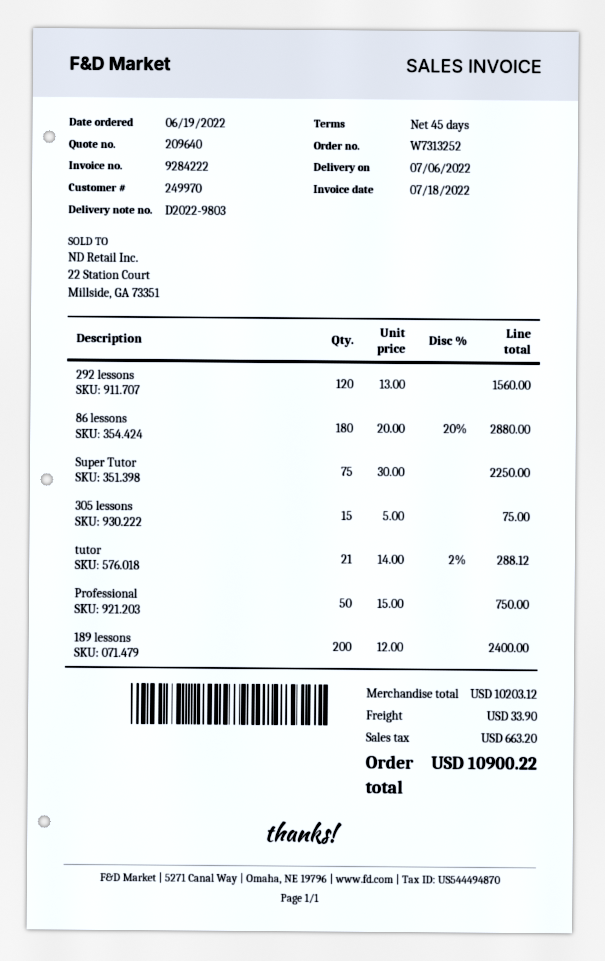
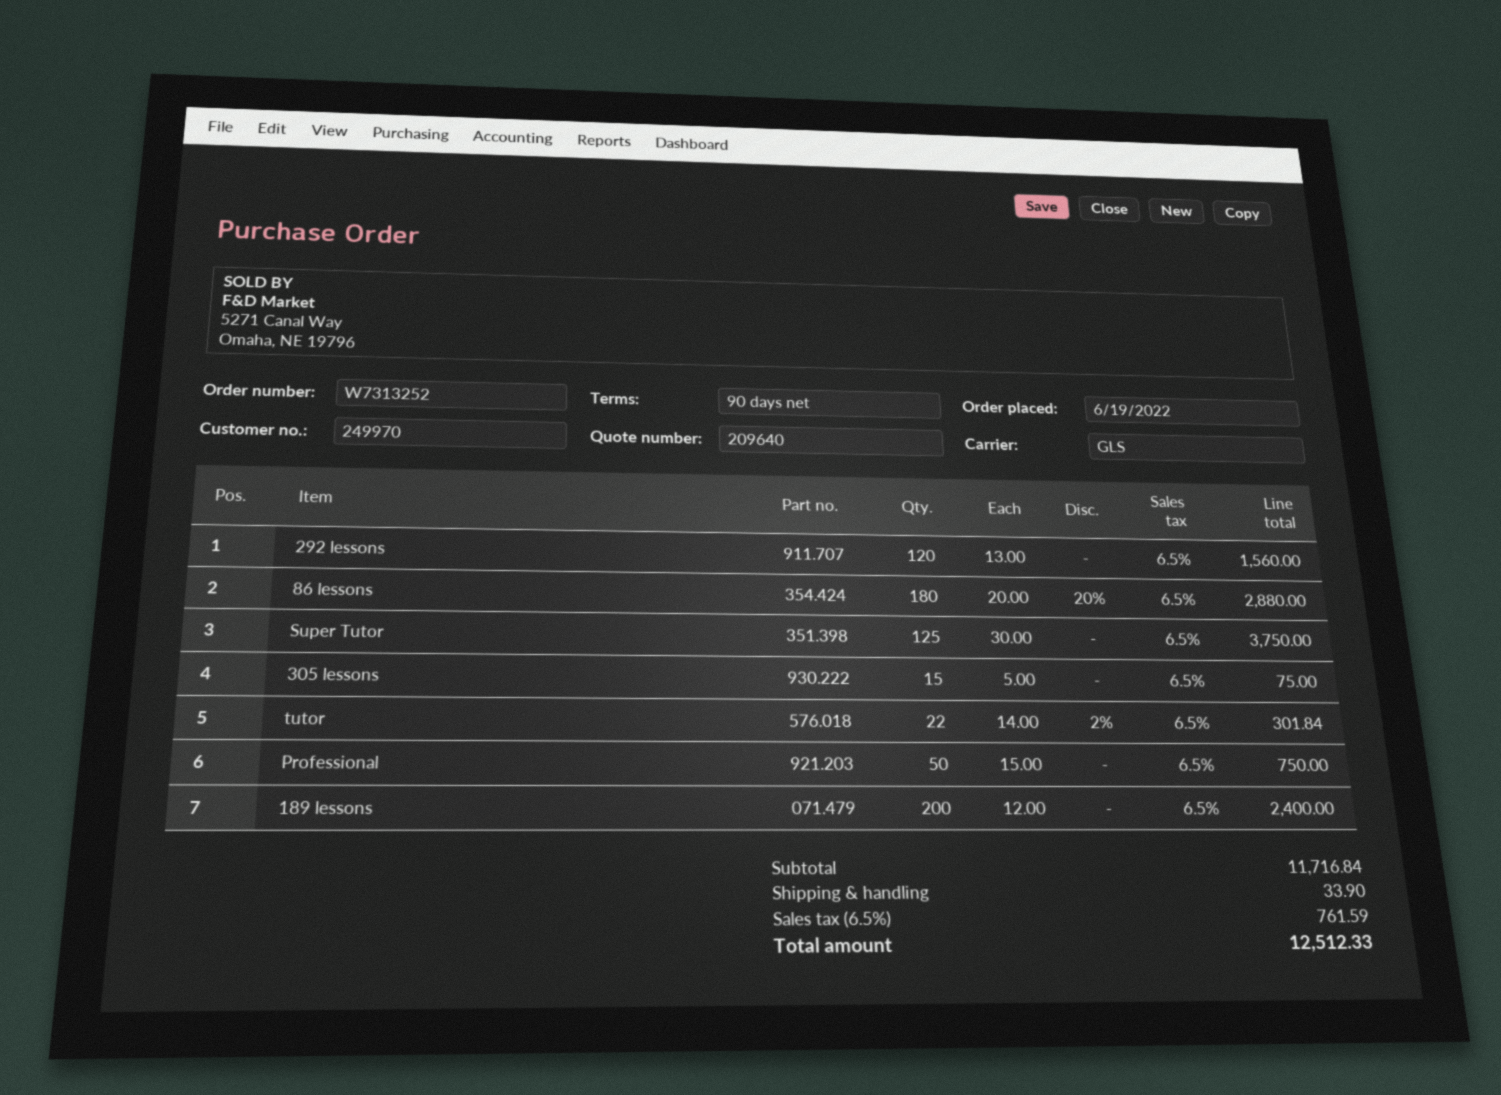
payment terms: 45 days -> 90 days
Super Tutor: 75 x 30.00 = 2250.00 -> 125 x 30.00 = 3750.00
tutor: 21 x 14.00 - 2% = 288.12 -> 22 x 14.00 - 2% = 301.84
subtotal: 10203.12 -> 11716.84
tax: 663.20 -> 761.59
total: 10900.22 -> 12512.33

